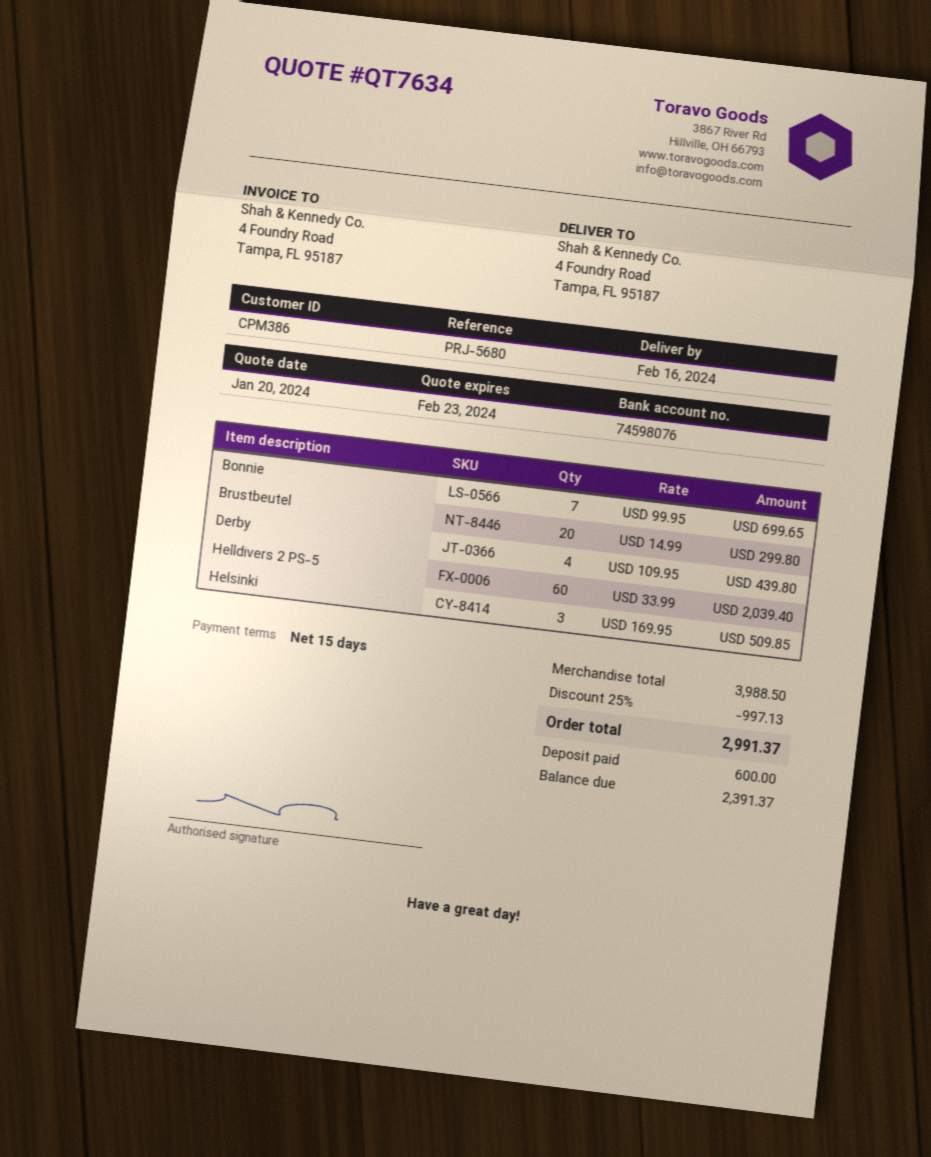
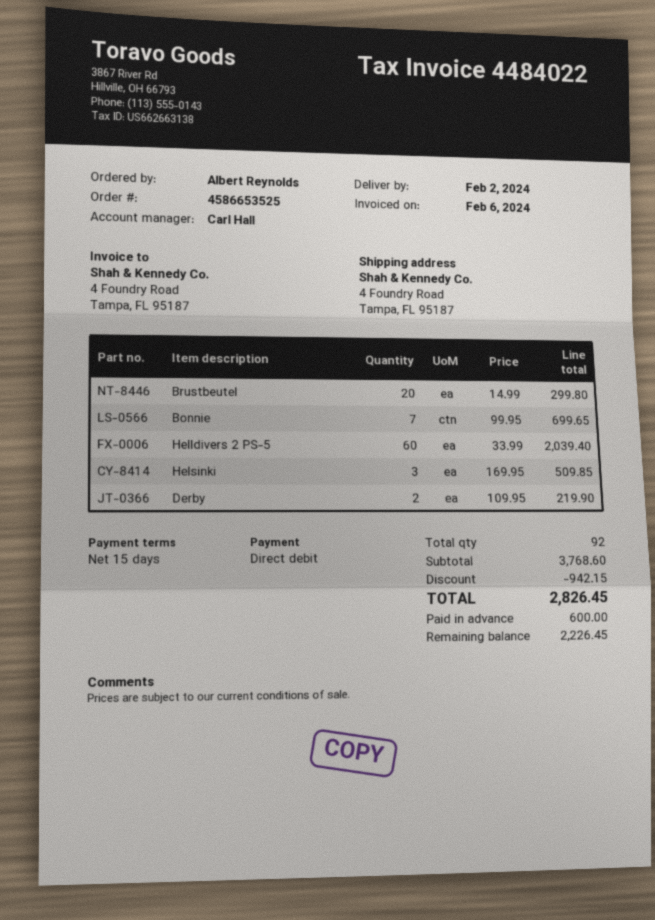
delivery date: 2024-02-16 -> 2024-02-02
Derby: 4 x 109.95 = 439.80 -> 2 x 109.95 = 219.90
subtotal: 3988.50 -> 3768.60
discount: 997.13 -> 942.15
total: 2991.37 -> 2826.45
balance: 2391.37 -> 2226.45

